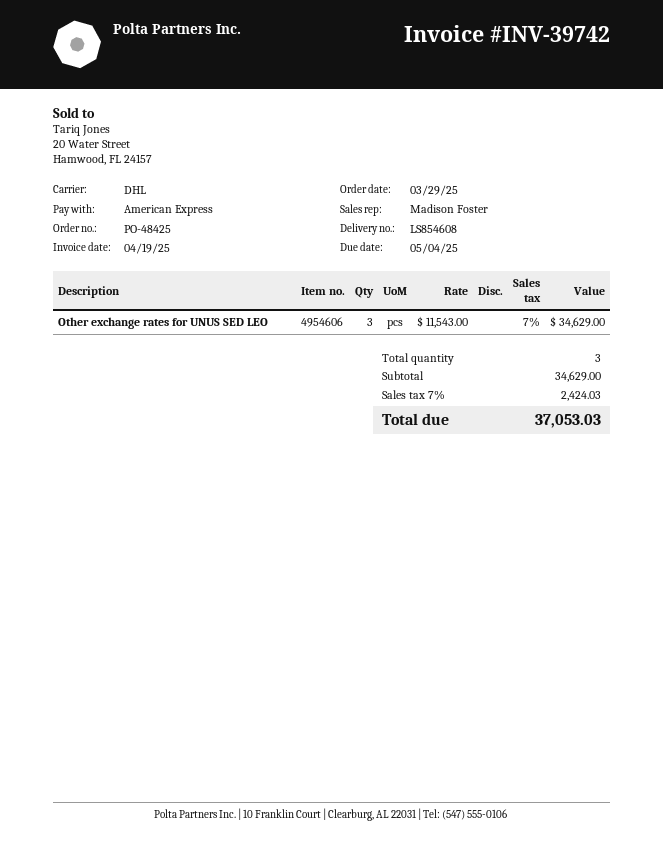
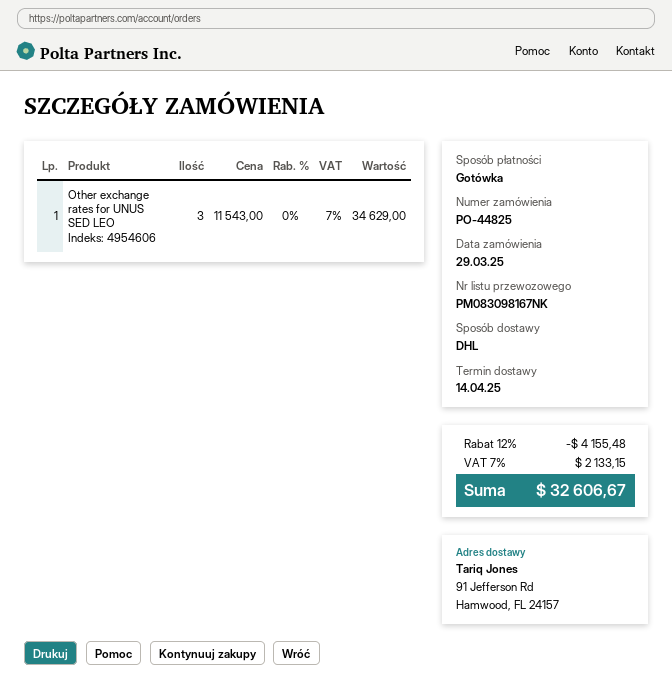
order number: PO-48425 -> PO-44825
payment method: American Express -> cash
discount: none -> 12% = 4155.48
tax: 7% = 2424.03 -> 7% = 2133.15
total: 37053.03 -> 32606.67

